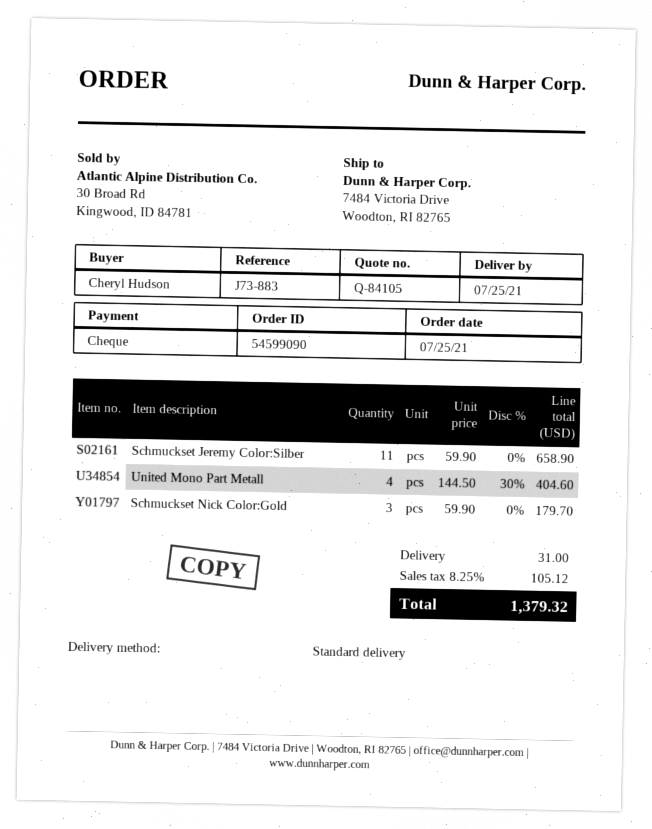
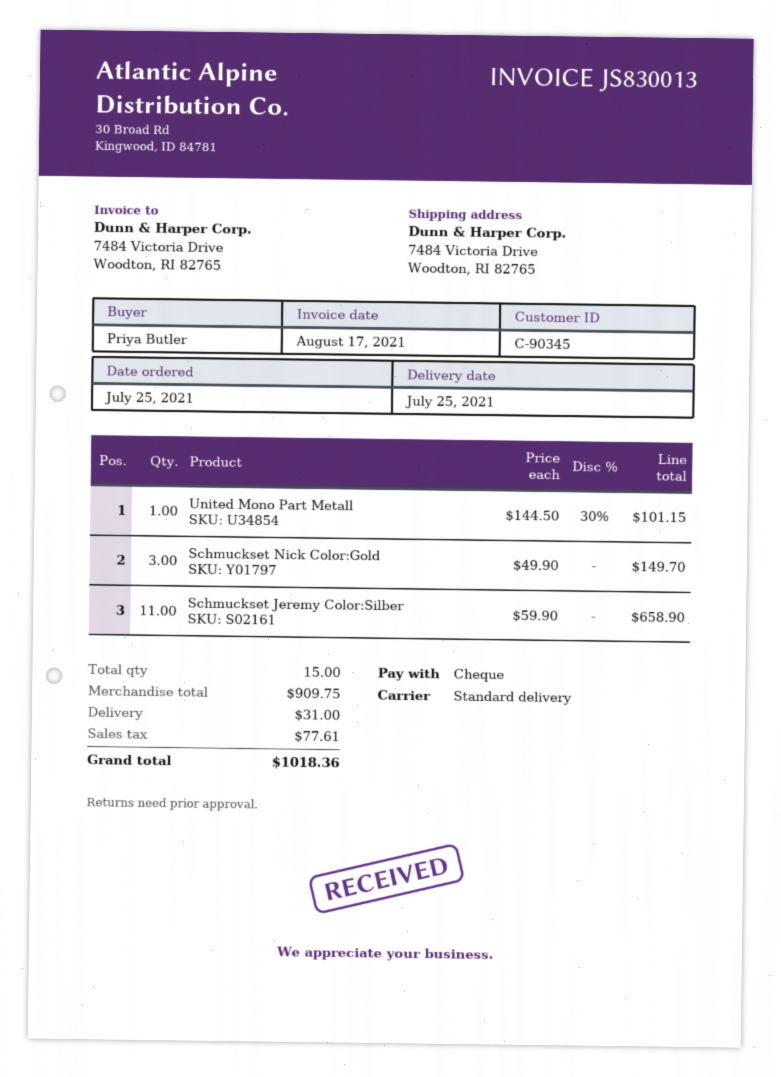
ordered by: Cheryl Hudson -> Priya Butler
United Mono Part Metall: 4 x 144.50 - 30% = 404.60 -> 1 x 144.50 - 30% = 101.15
Schmuckset Nick Color:Gold: 3 x 59.90 = 179.70 -> 3 x 49.90 = 149.70
tax: 105.12 -> 77.61
total: 1379.32 -> 1018.36

